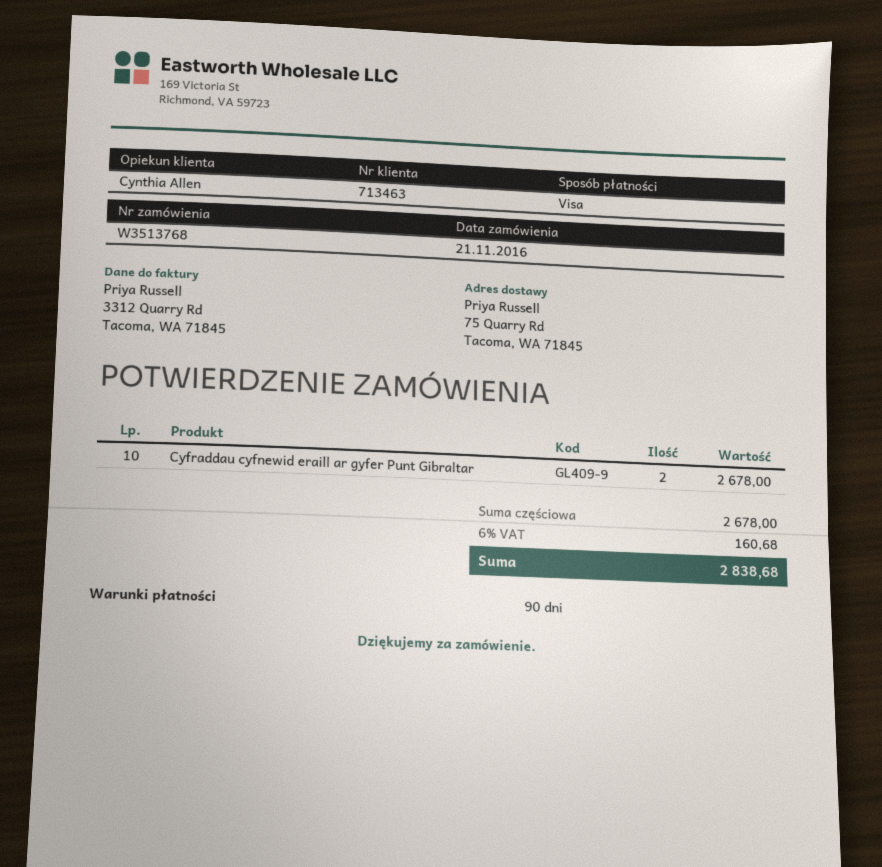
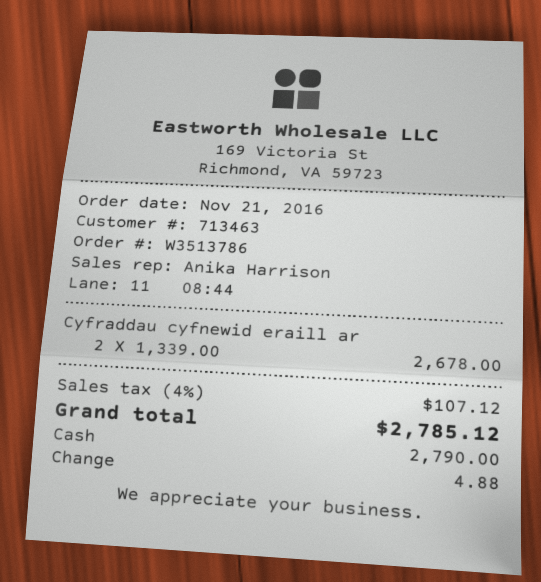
order number: W3513768 -> W3513786
sales rep: Cynthia Allen -> Anika Harrison
payment method: Visa -> cash
tax: 6% = 160.68 -> 4% = 107.12
total: 2838.68 -> 2785.12

